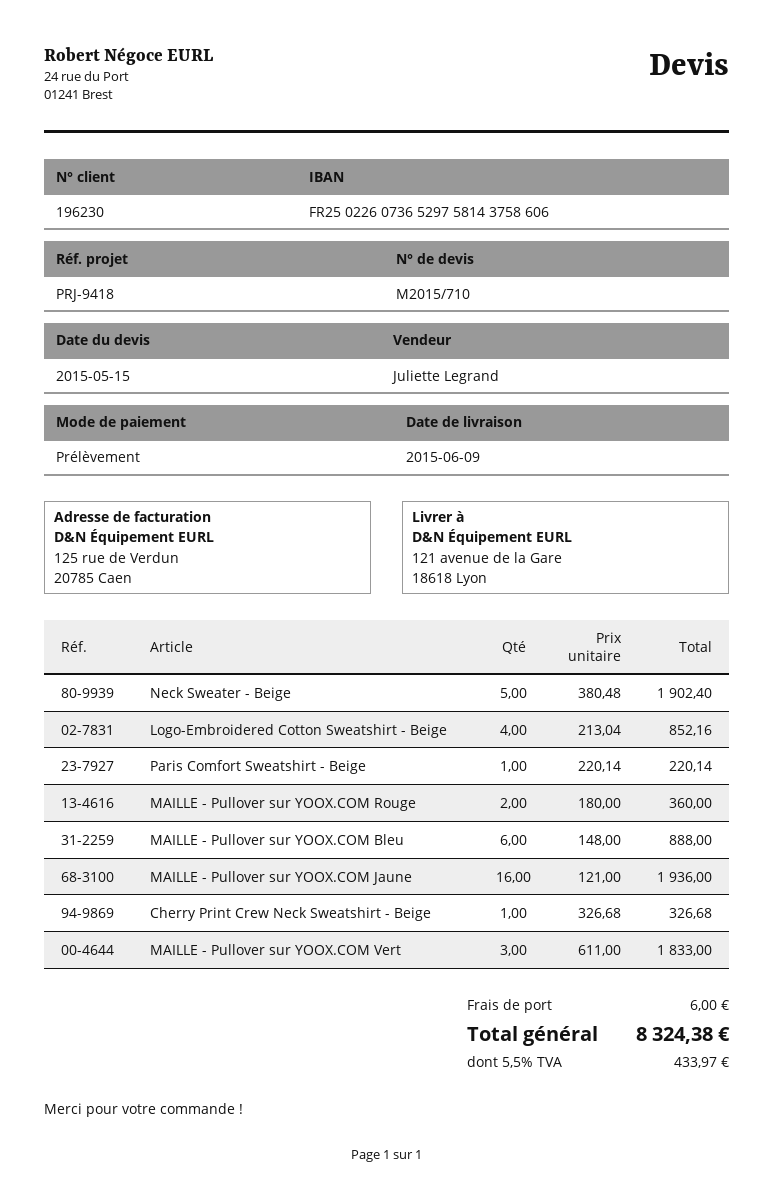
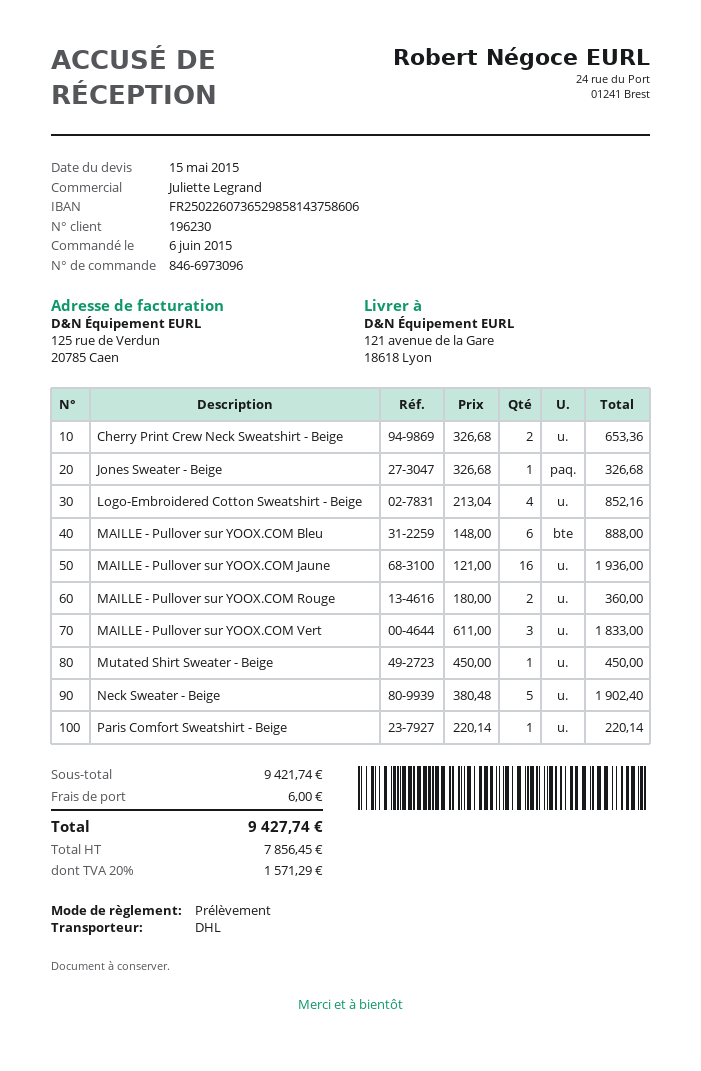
bank account: FR2502260736529758143758606 -> FR2502260736529858143758606
Cherry Print Crew Neck Sweatshirt - Beige: 1 x 326.68 = 326.68 -> 2 x 326.68 = 653.36
Jones Sweater - Beige: none -> 1 x 326.68 = 326.68
Mutated Shirt Sweater - Beige: none -> 1 x 450.00 = 450.00
tax: 5.5% = 433.97 -> 20% = 1571.29
total: 8324.38 -> 9427.74

